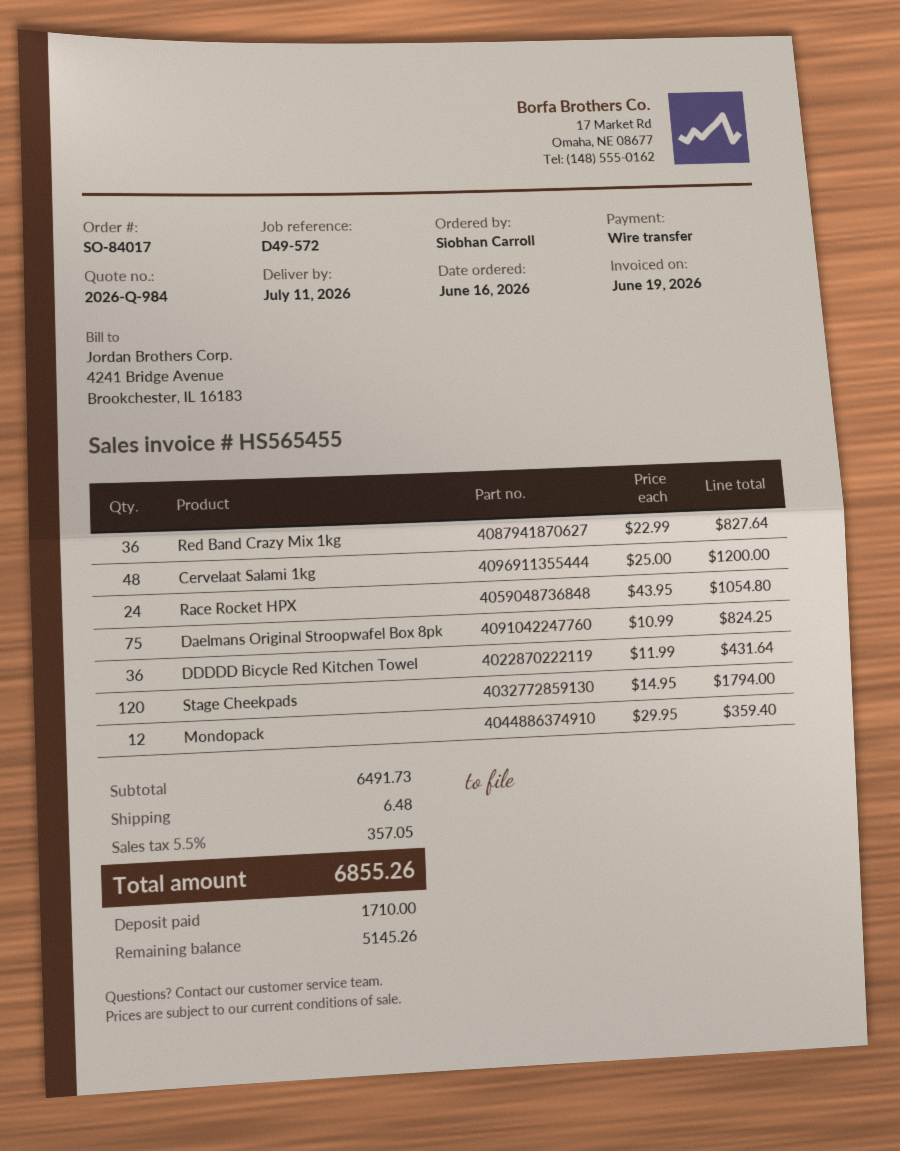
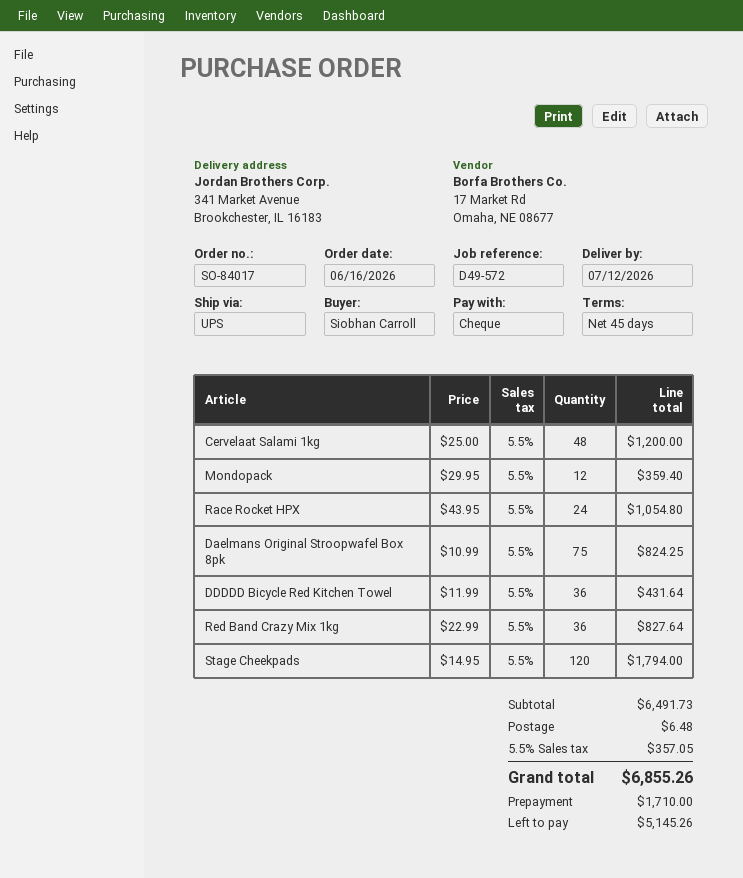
delivery date: 2026-07-11 -> 2026-07-12
payment method: bank transfer -> cheque

